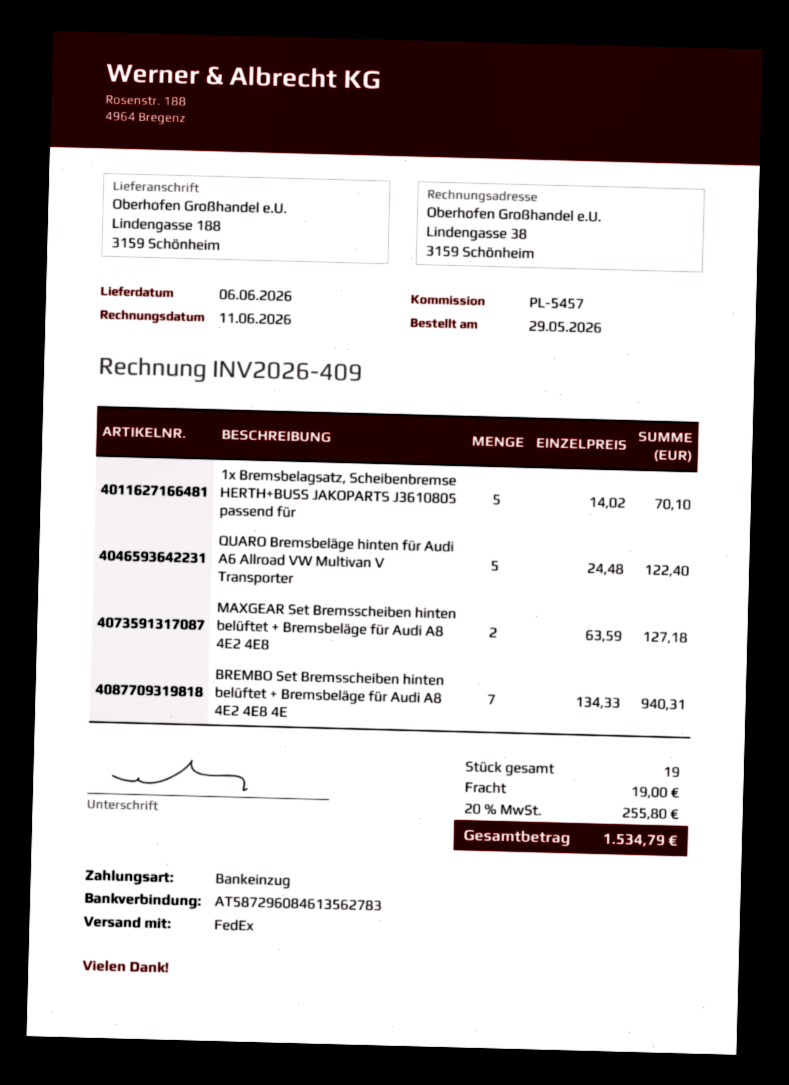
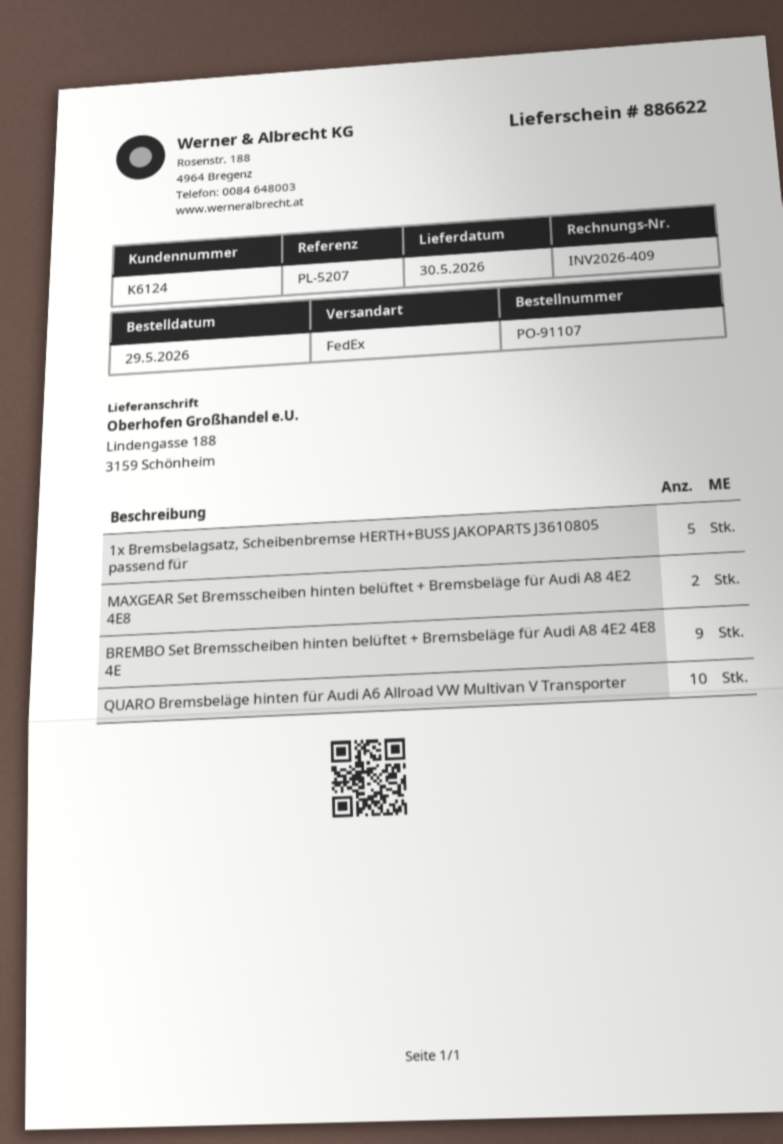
delivery date: 2026-06-06 -> 2026-05-30
reference: PL-5457 -> PL-5207
QUARO Bremsbeläge hinten für Audi A6 Allroad VW Multivan V Transporter: 5 -> 10
BREMBO Set Bremsscheiben hinten belüftet + Bremsbeläge für Audi A8 4E2 4E8 4E: 7 -> 9

